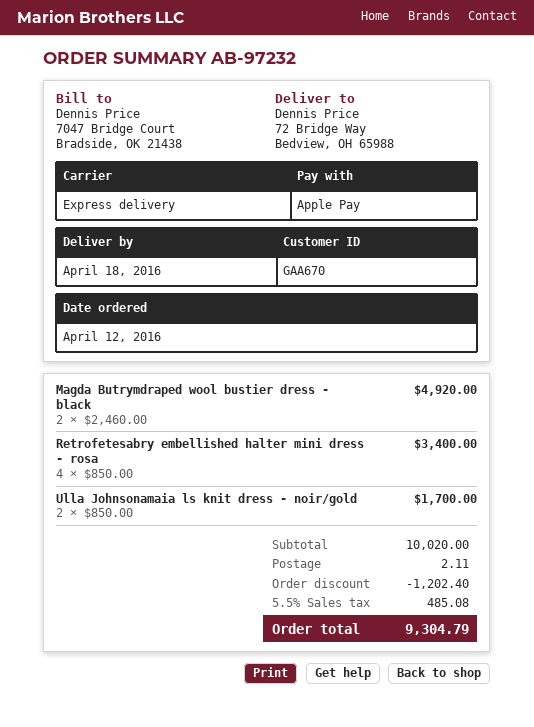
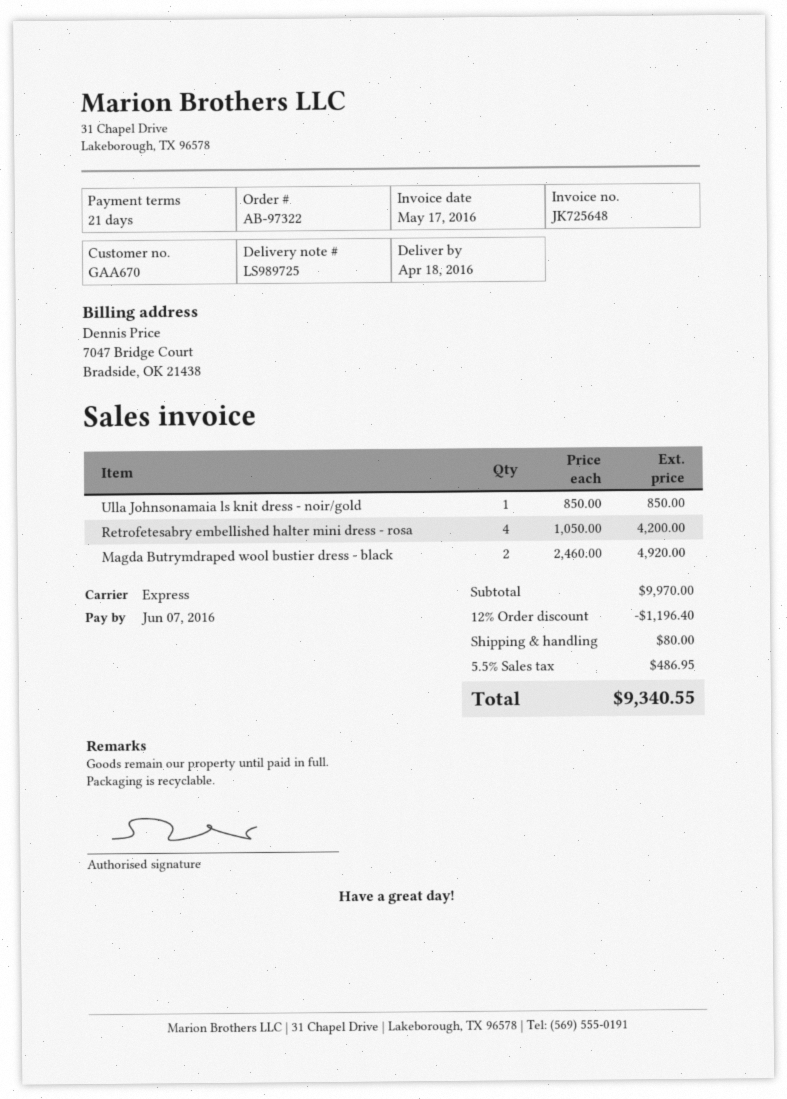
order number: AB-97232 -> AB-97322
Retrofetesabry embellished halter mini dress - rosa: 4 x 850.00 = 3400.00 -> 4 x 1050.00 = 4200.00
Ulla Johnsonamaia ls knit dress - noir/gold: 2 x 850.00 = 1700.00 -> 1 x 850.00 = 850.00
subtotal: 10020.00 -> 9970.00
discount: 1202.40 -> 1196.40
shipping: 2.11 -> 80.00
tax: 5.5% = 485.08 -> 5.5% = 486.95
total: 9304.79 -> 9340.55

